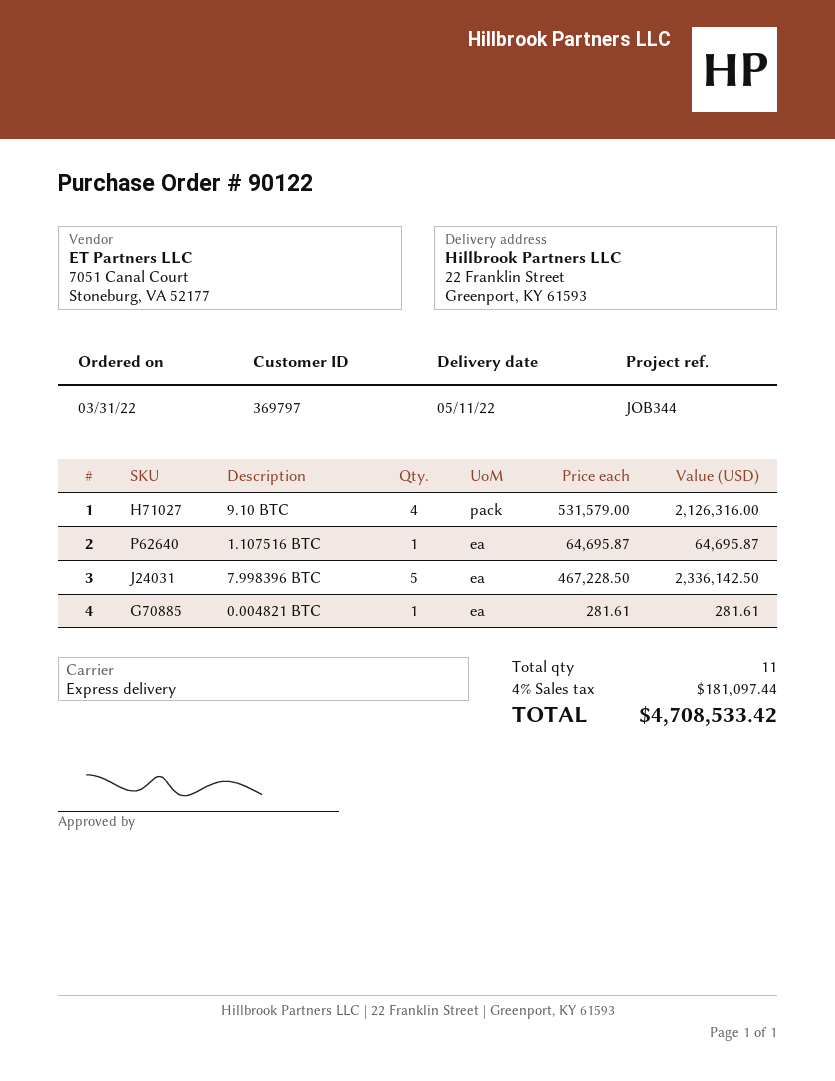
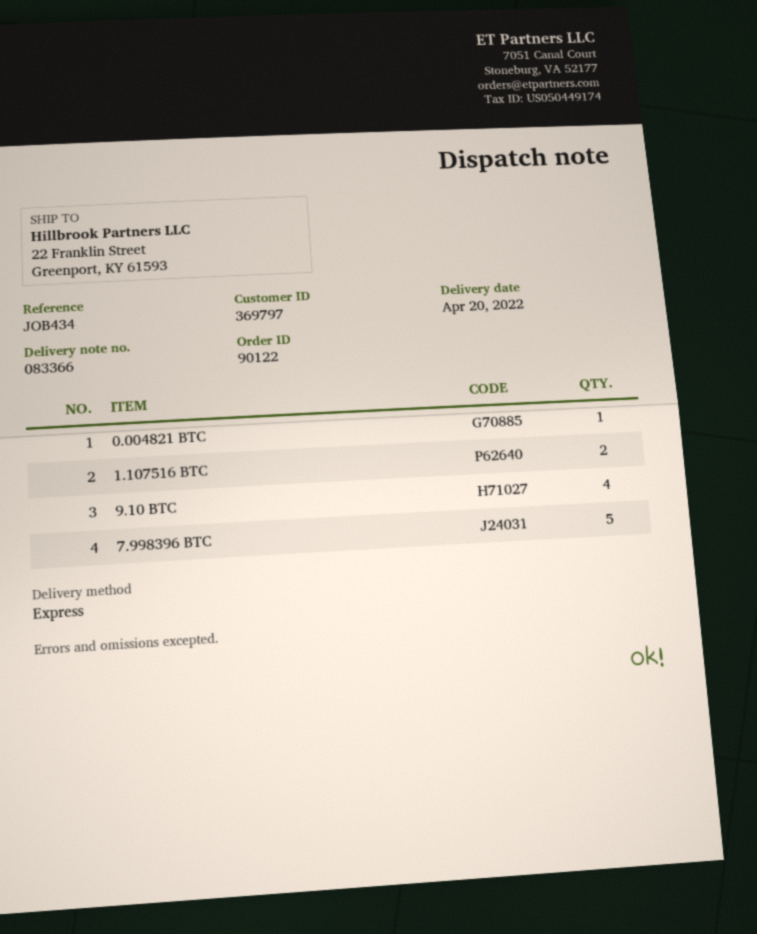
delivery date: 2022-05-11 -> 2022-04-20
reference: JOB344 -> JOB434
1.107516 BTC: 1 -> 2

